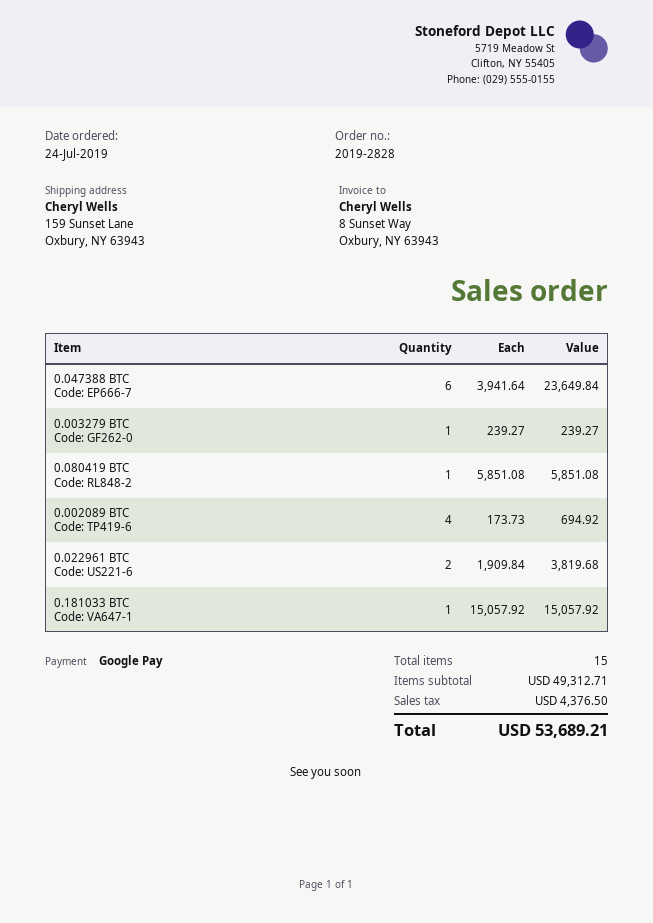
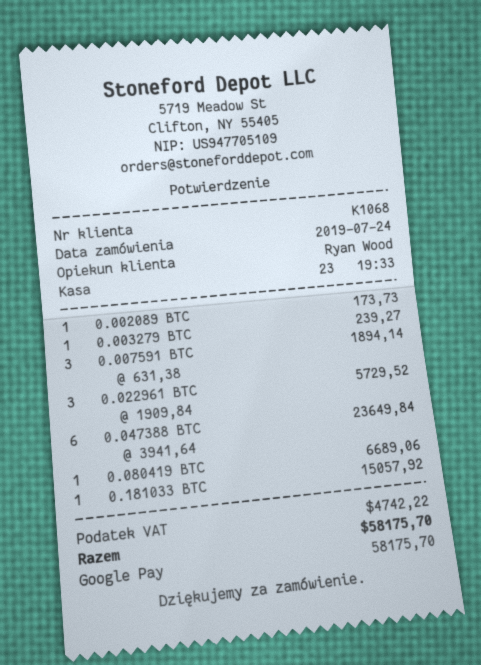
0.080419 BTC: 1 x 5851.08 = 5851.08 -> 1 x 6689.06 = 6689.06
0.002089 BTC: 4 x 173.73 = 694.92 -> 1 x 173.73 = 173.73
0.022961 BTC: 2 x 1909.84 = 3819.68 -> 3 x 1909.84 = 5729.52
0.007591 BTC: none -> 3 x 631.38 = 1894.14
tax: 4376.50 -> 4742.22
total: 53689.21 -> 58175.70

